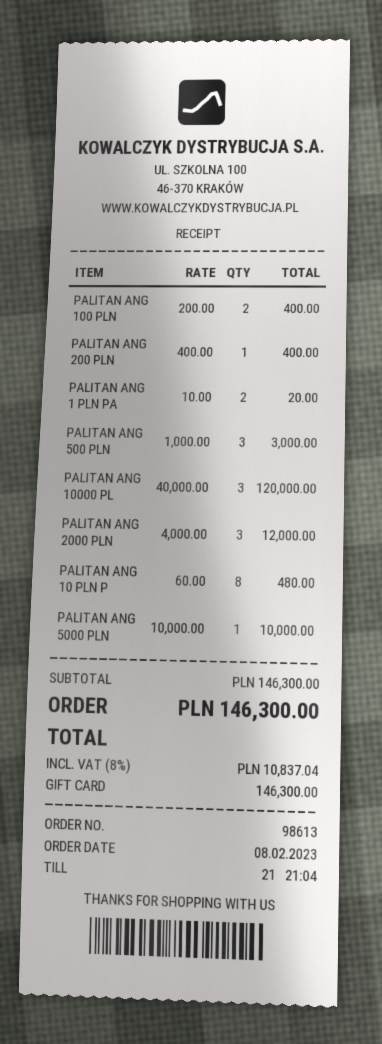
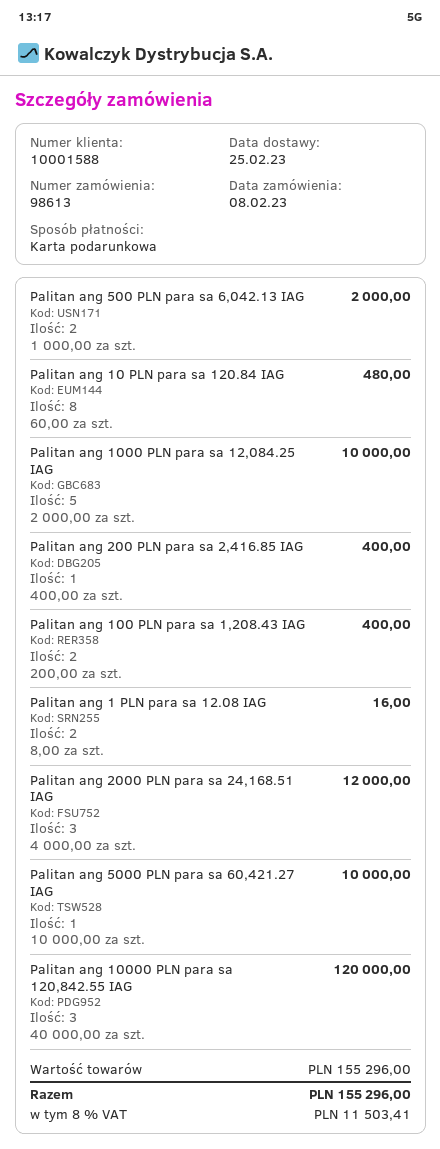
PALITAN ANG 1 PLN PA: 2 x 10.00 = 20.00 -> 2 x 8.00 = 16.00
PALITAN ANG 500 PLN: 3 x 1000.00 = 3000.00 -> 2 x 1000.00 = 2000.00
Palitan ang 1000 PLN para sa 12,084.25 IAG: none -> 5 x 2000.00 = 10000.00
subtotal: 146300.00 -> 155296.00
tax: 8% = 10837.04 -> 8% = 11503.41
total: 146300.00 -> 155296.00

